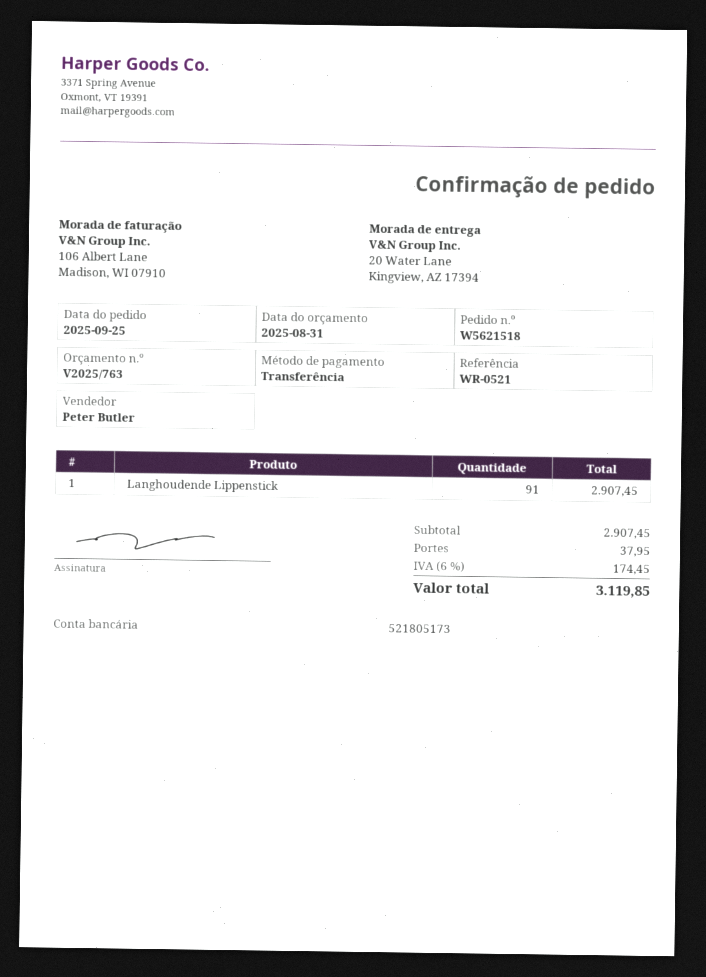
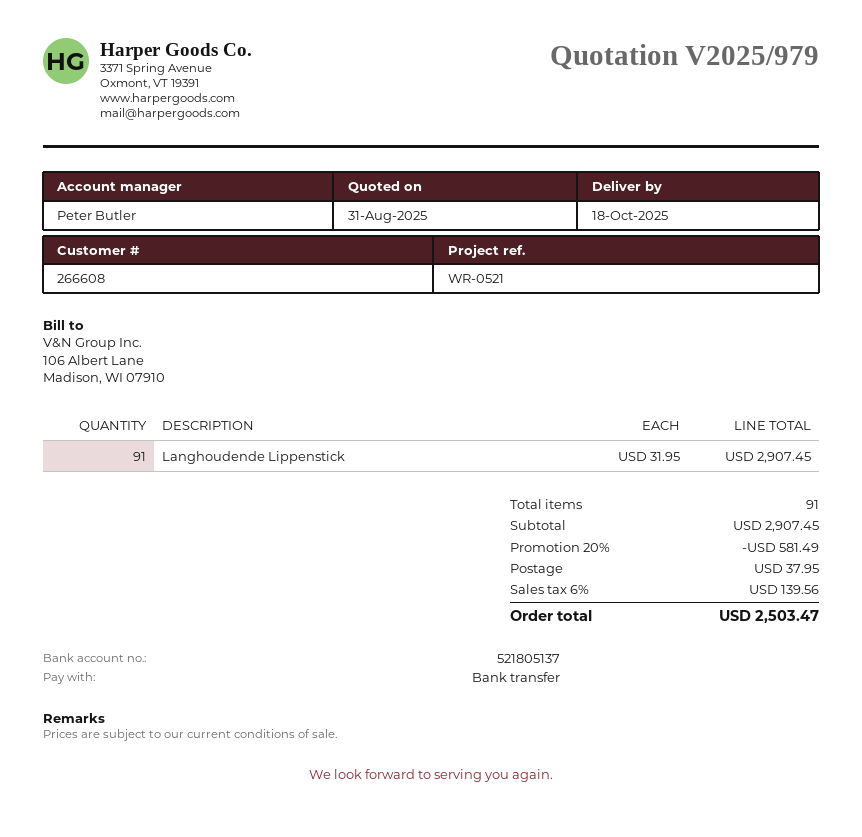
quote number: V2025/763 -> V2025/979
bank account: 521805173 -> 521805137
discount: none -> 20% = 581.49
tax: 6% = 174.45 -> 6% = 139.56
total: 3119.85 -> 2503.47

